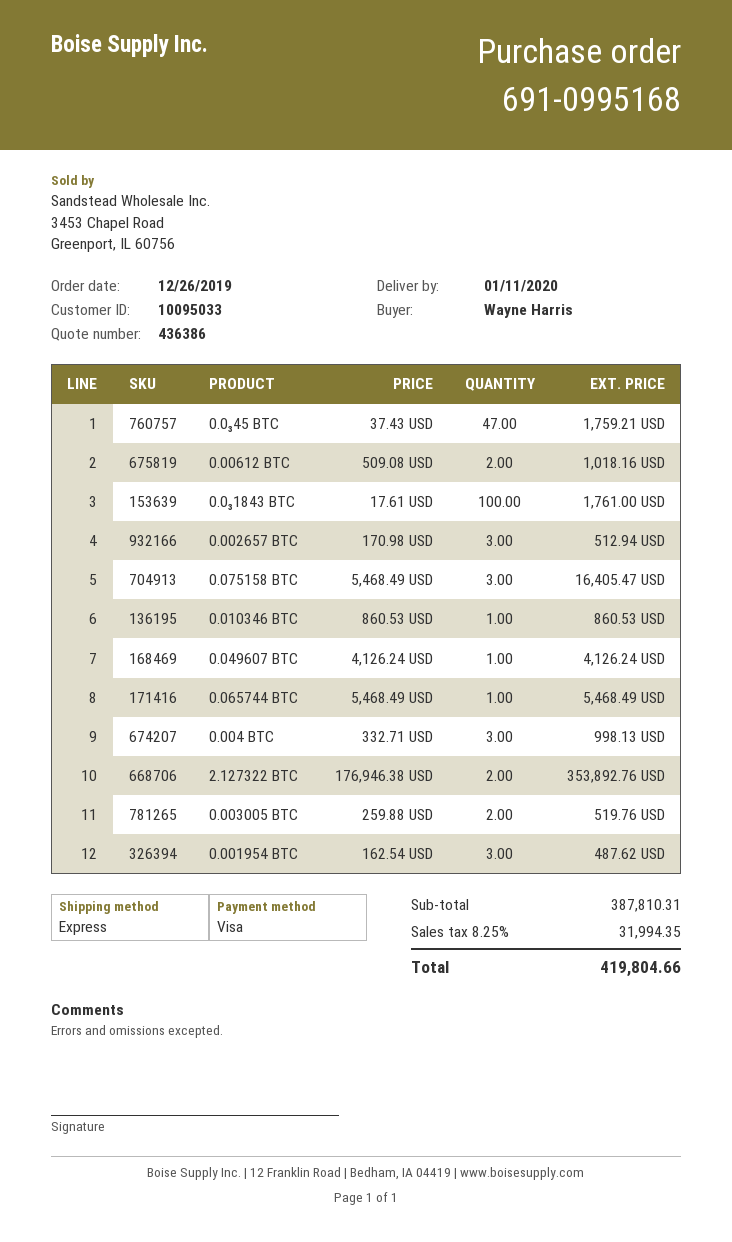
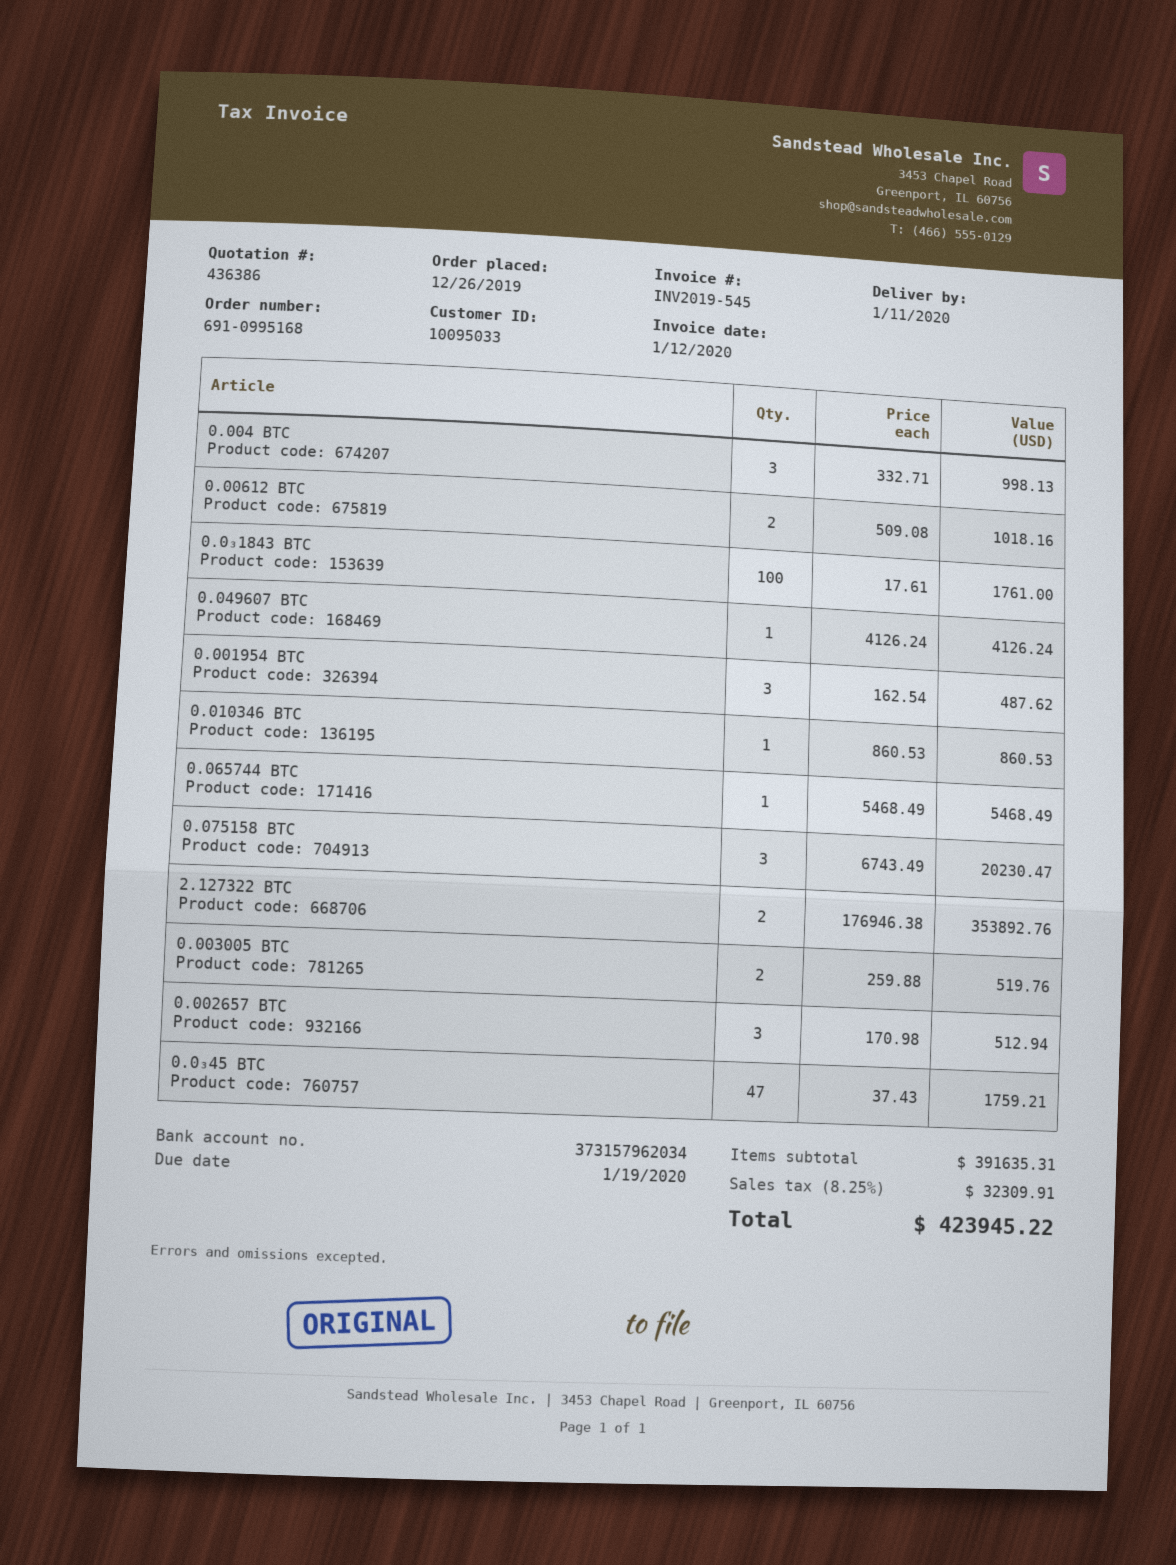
0.075158 BTC: 3 x 5468.49 = 16405.47 -> 3 x 6743.49 = 20230.47
subtotal: 387810.31 -> 391635.31
tax: 8.25% = 31994.35 -> 8.25% = 32309.91
total: 419804.66 -> 423945.22

